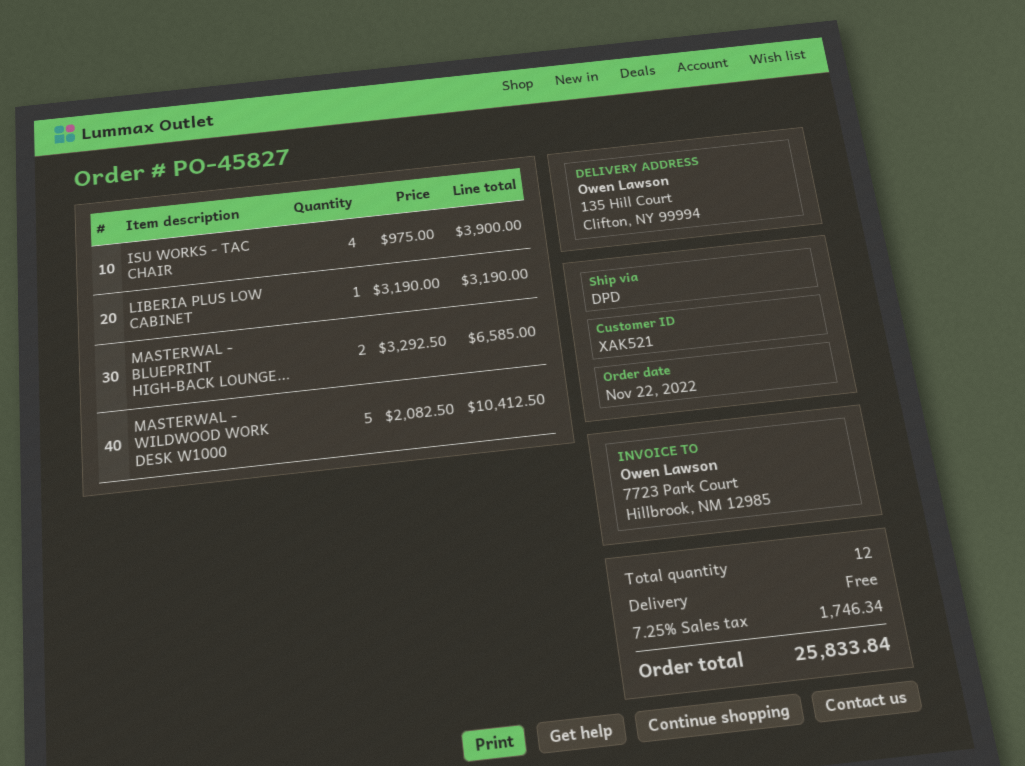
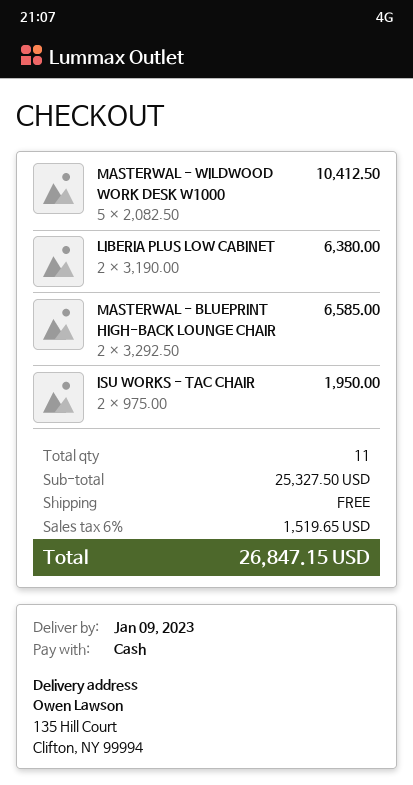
ISU WORKS - TAC CHAIR: 4 x 975.00 = 3900.00 -> 2 x 975.00 = 1950.00
LIBERIA PLUS LOW CABINET: 1 x 3190.00 = 3190.00 -> 2 x 3190.00 = 6380.00
total quantity: 12 -> 11
tax: 7.25% = 1746.34 -> 6% = 1519.65
total: 25833.84 -> 26847.15

